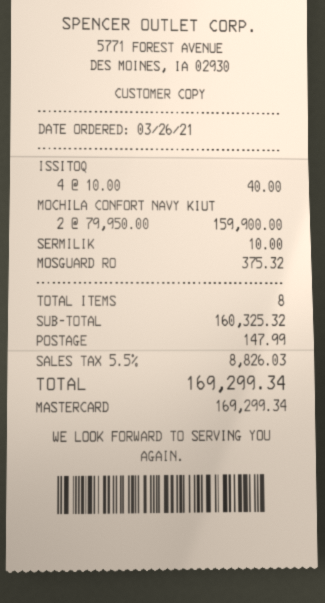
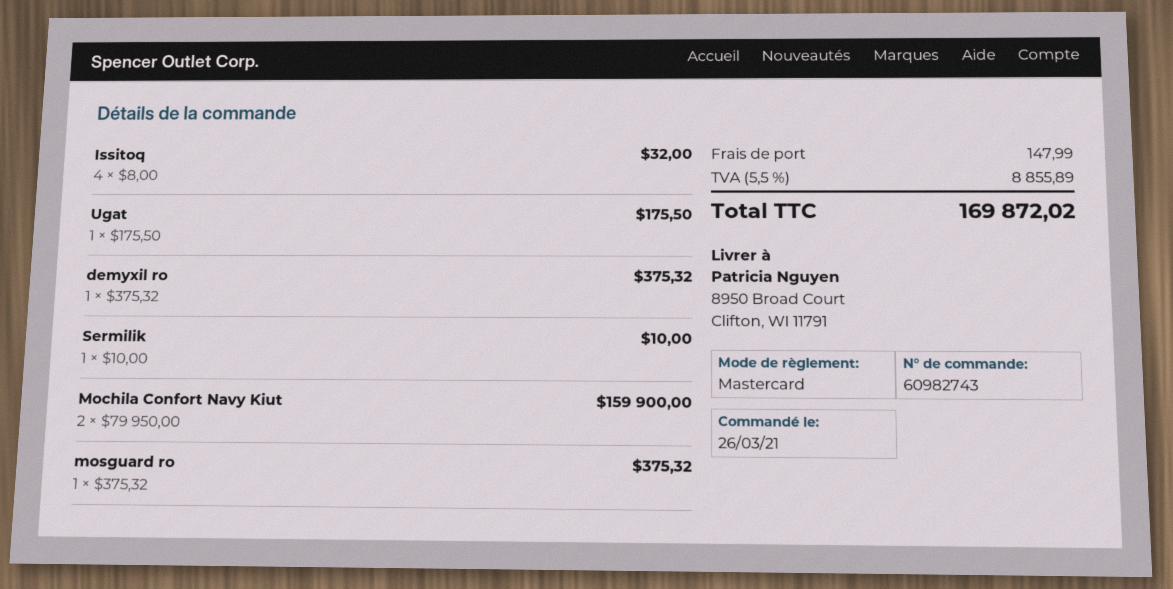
ISSITOQ: 4 x 10.00 = 40.00 -> 4 x 8.00 = 32.00
Ugat: none -> 1 x 175.50 = 175.50
demyxil ro: none -> 1 x 375.32 = 375.32
tax: 5.5% = 8826.03 -> 5.5% = 8855.89
total: 169299.34 -> 169872.02

